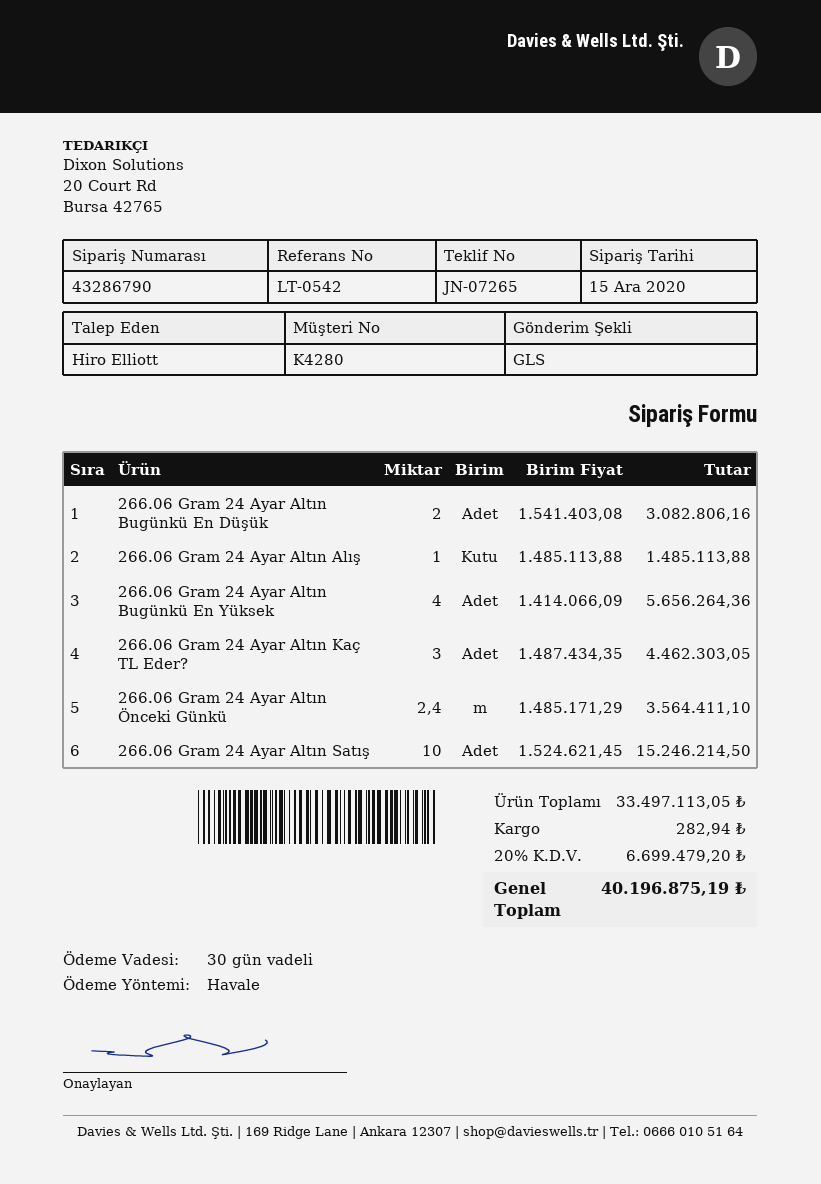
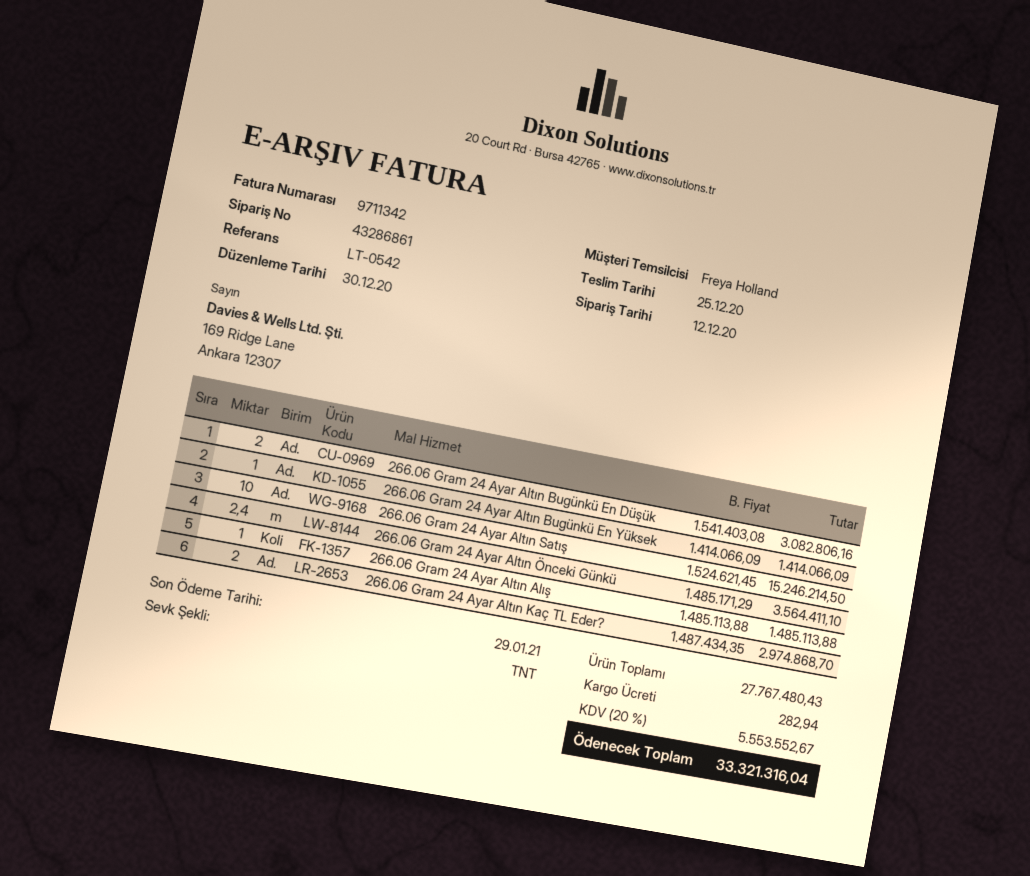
order number: 43286790 -> 43286861
order date: 2020-12-15 -> 2020-12-12
shipping method: GLS -> TNT
266.06 Gram 24 Ayar Altın Bugünkü En Yüksek: 4 x 1414066.09 = 5656264.36 -> 1 x 1414066.09 = 1414066.09
266.06 Gram 24 Ayar Altın Kaç TL Eder?: 3 x 1487434.35 = 4462303.05 -> 2 x 1487434.35 = 2974868.70
subtotal: 33497113.05 -> 27767480.43
tax: 20% = 6699479.20 -> 20% = 5553552.67
total: 40196875.19 -> 33321316.04

